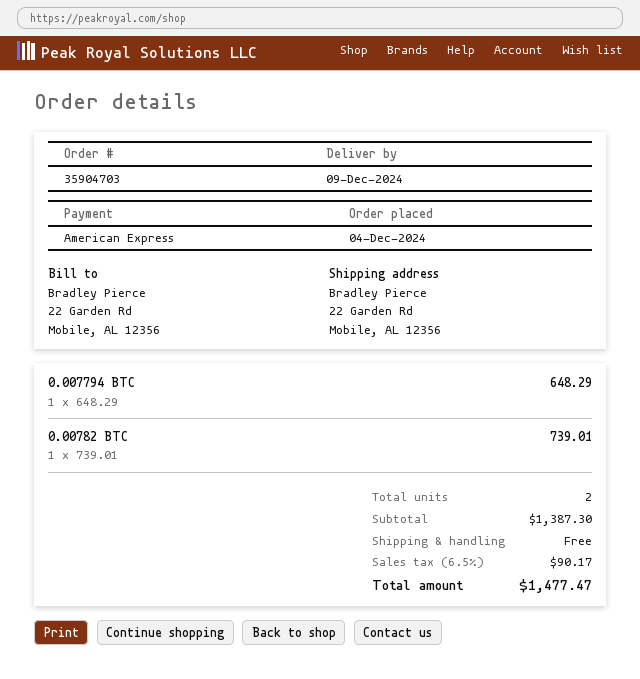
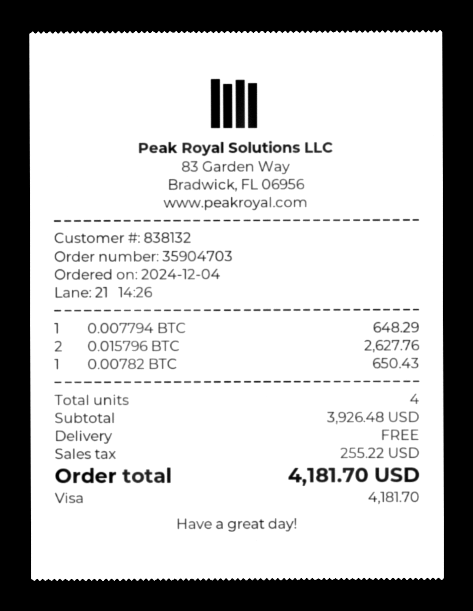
payment method: American Express -> Visa
0.00782 BTC: 1 for 739.01 -> 1 for 650.43
0.015796 BTC: none -> 2 for 2627.76
total quantity: 2 -> 4
subtotal: 1387.30 -> 3926.48
tax: 90.17 -> 255.22
total: 1477.47 -> 4181.70

